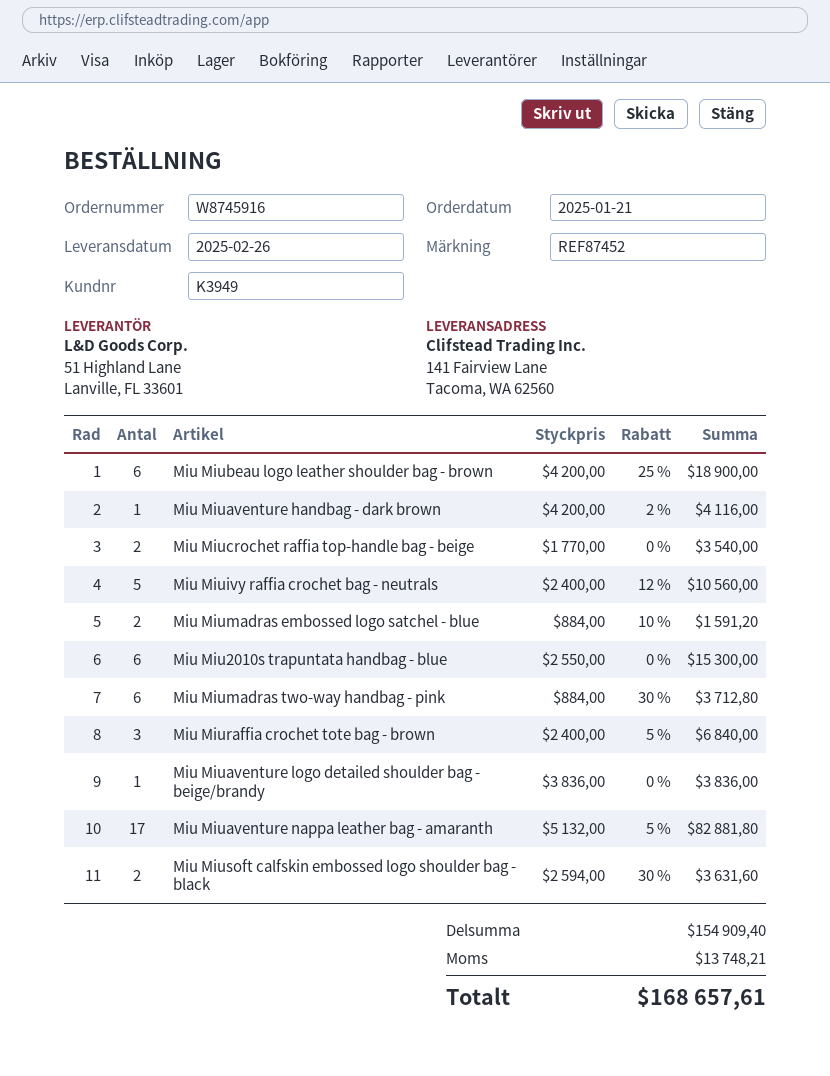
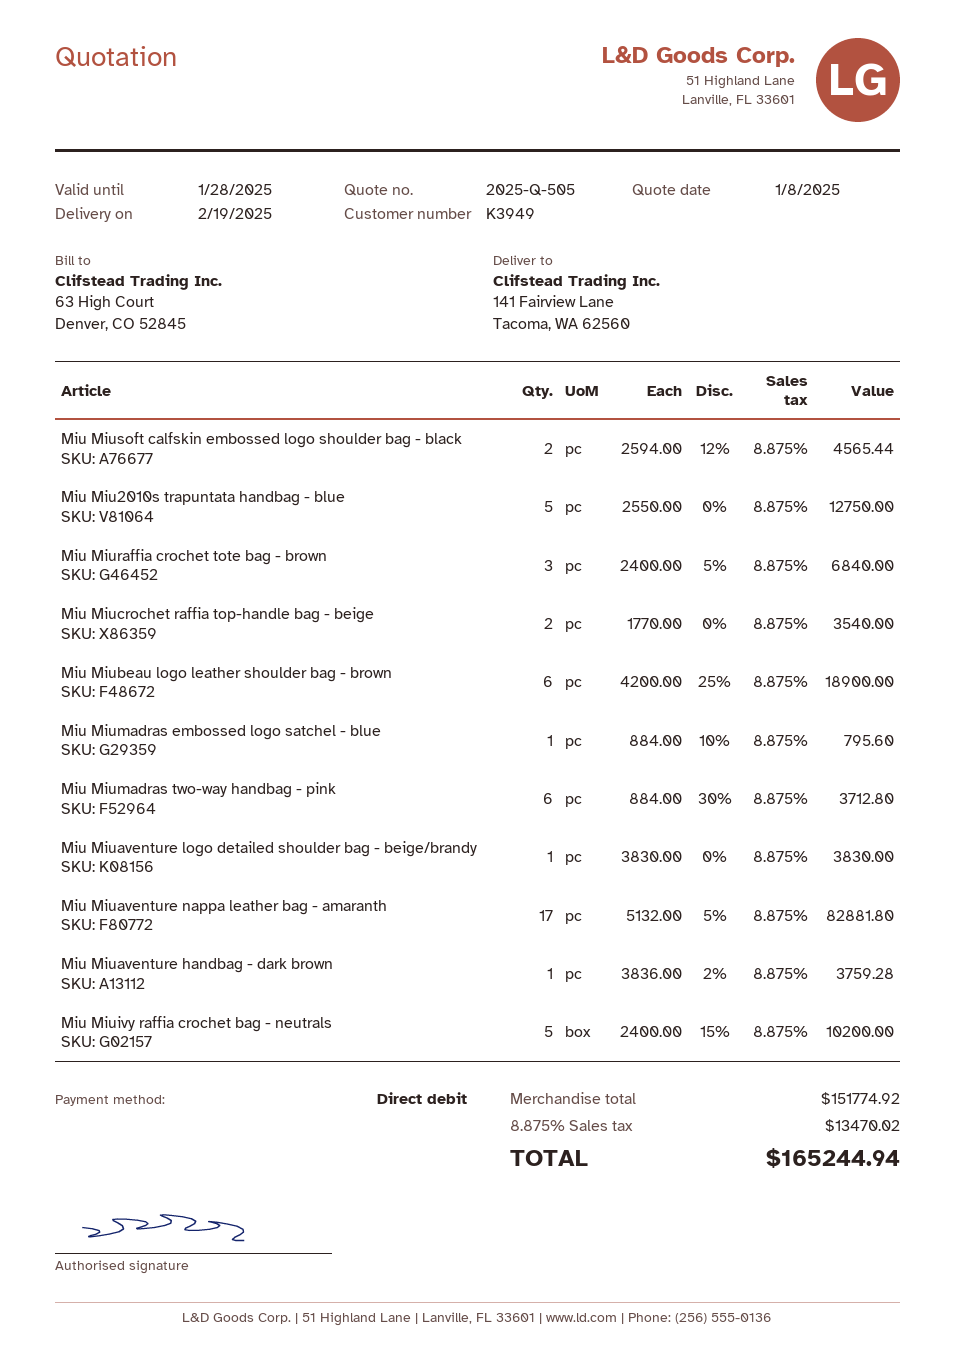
delivery date: 2025-02-26 -> 2025-02-19
Miu Miuaventure handbag - dark brown: 1 x 4200.00 - 2% = 4116.00 -> 1 x 3836.00 - 2% = 3759.28
Miu Miuivy raffia crochet bag - neutrals: 5 x 2400.00 - 12% = 10560.00 -> 5 x 2400.00 - 15% = 10200.00
Miu Miumadras embossed logo satchel - blue: 2 x 884.00 - 10% = 1591.20 -> 1 x 884.00 - 10% = 795.60
Miu Miu2010s trapuntata handbag - blue: 6 x 2550.00 = 15300.00 -> 5 x 2550.00 = 12750.00
Miu Miuaventure logo detailed shoulder bag - beige/brandy: 1 x 3836.00 = 3836.00 -> 1 x 3830.00 = 3830.00
Miu Miusoft calfskin embossed logo shoulder bag - black: 2 x 2594.00 - 30% = 3631.60 -> 2 x 2594.00 - 12% = 4565.44
subtotal: 154909.40 -> 151774.92
tax: 13748.21 -> 13470.02
total: 168657.61 -> 165244.94

